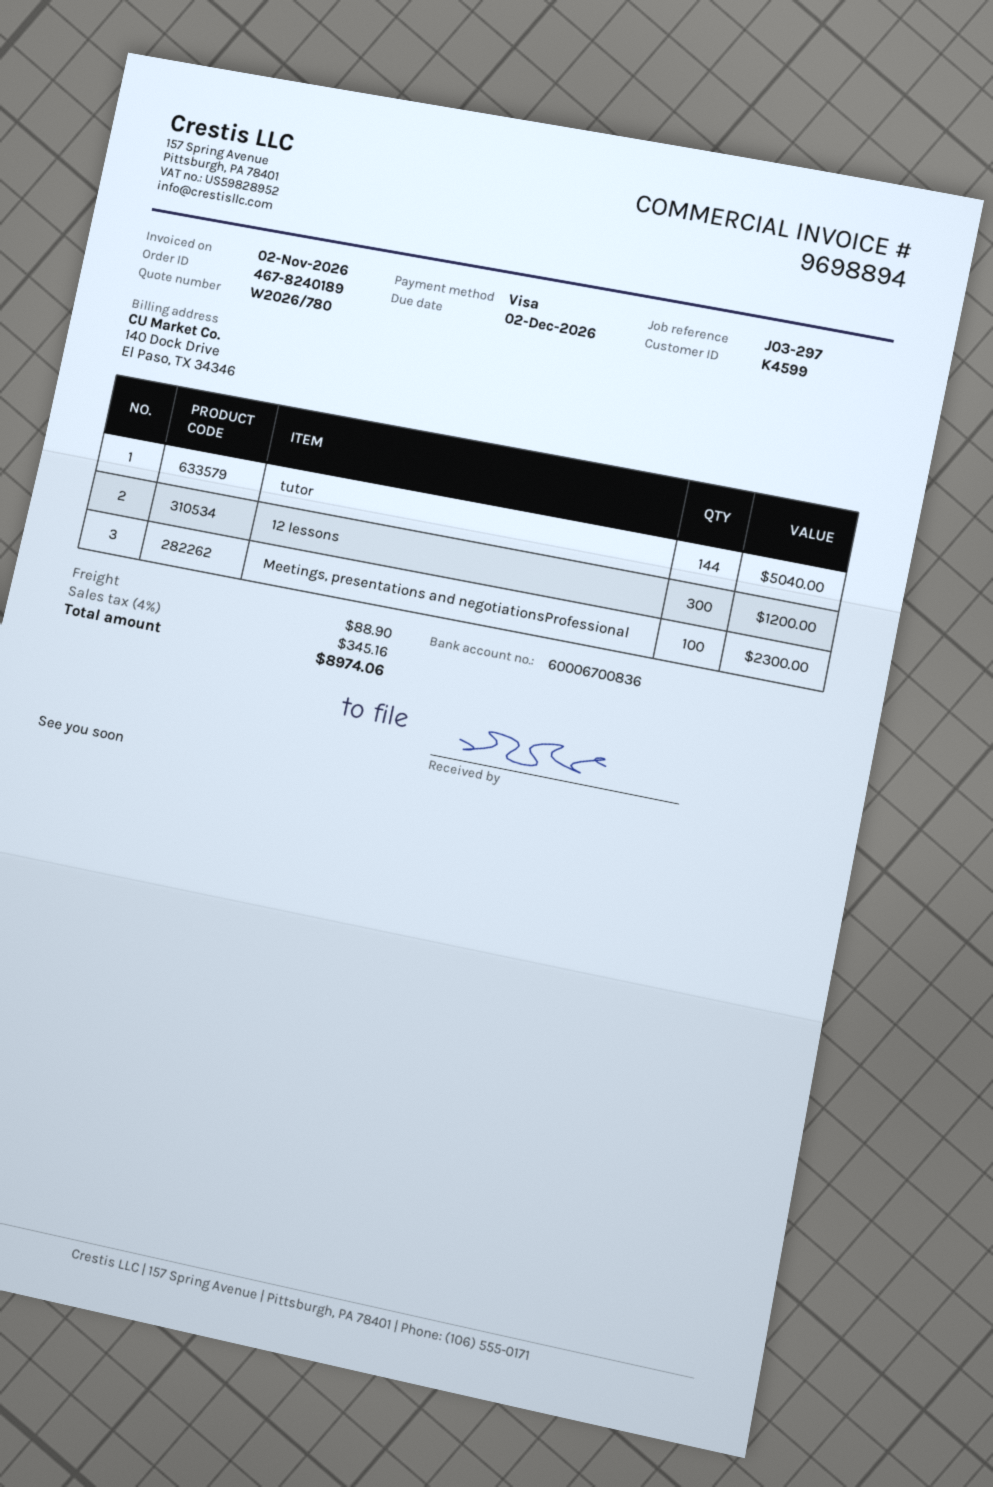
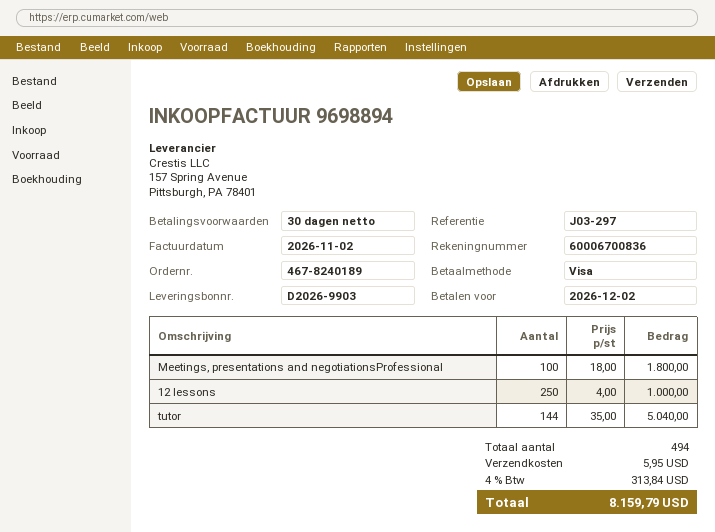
12 lessons: 300 for 1200.00 -> 250 for 1000.00
Meetings, presentations and negotiationsProfessional: 100 for 2300.00 -> 100 for 1800.00
shipping: 88.90 -> 5.95
tax: 4% = 345.16 -> 4% = 313.84
total: 8974.06 -> 8159.79

